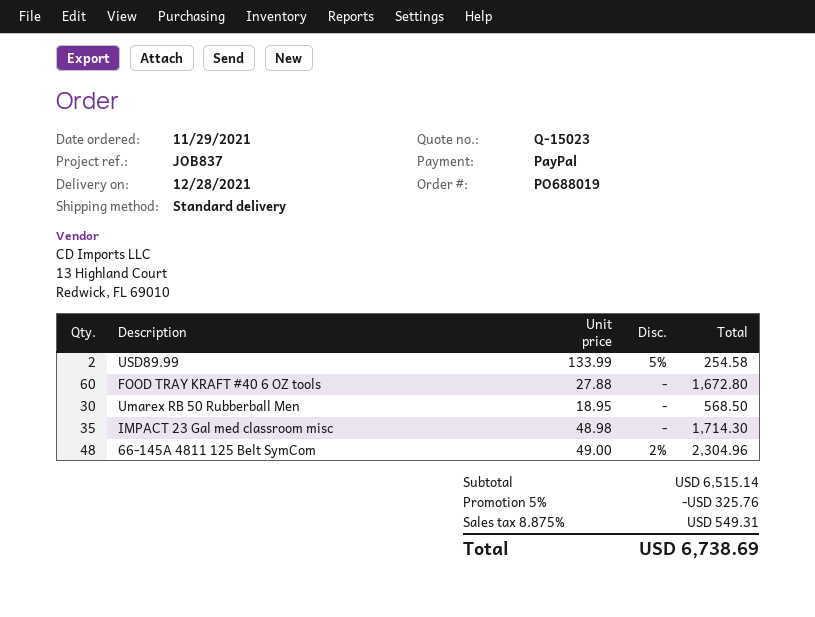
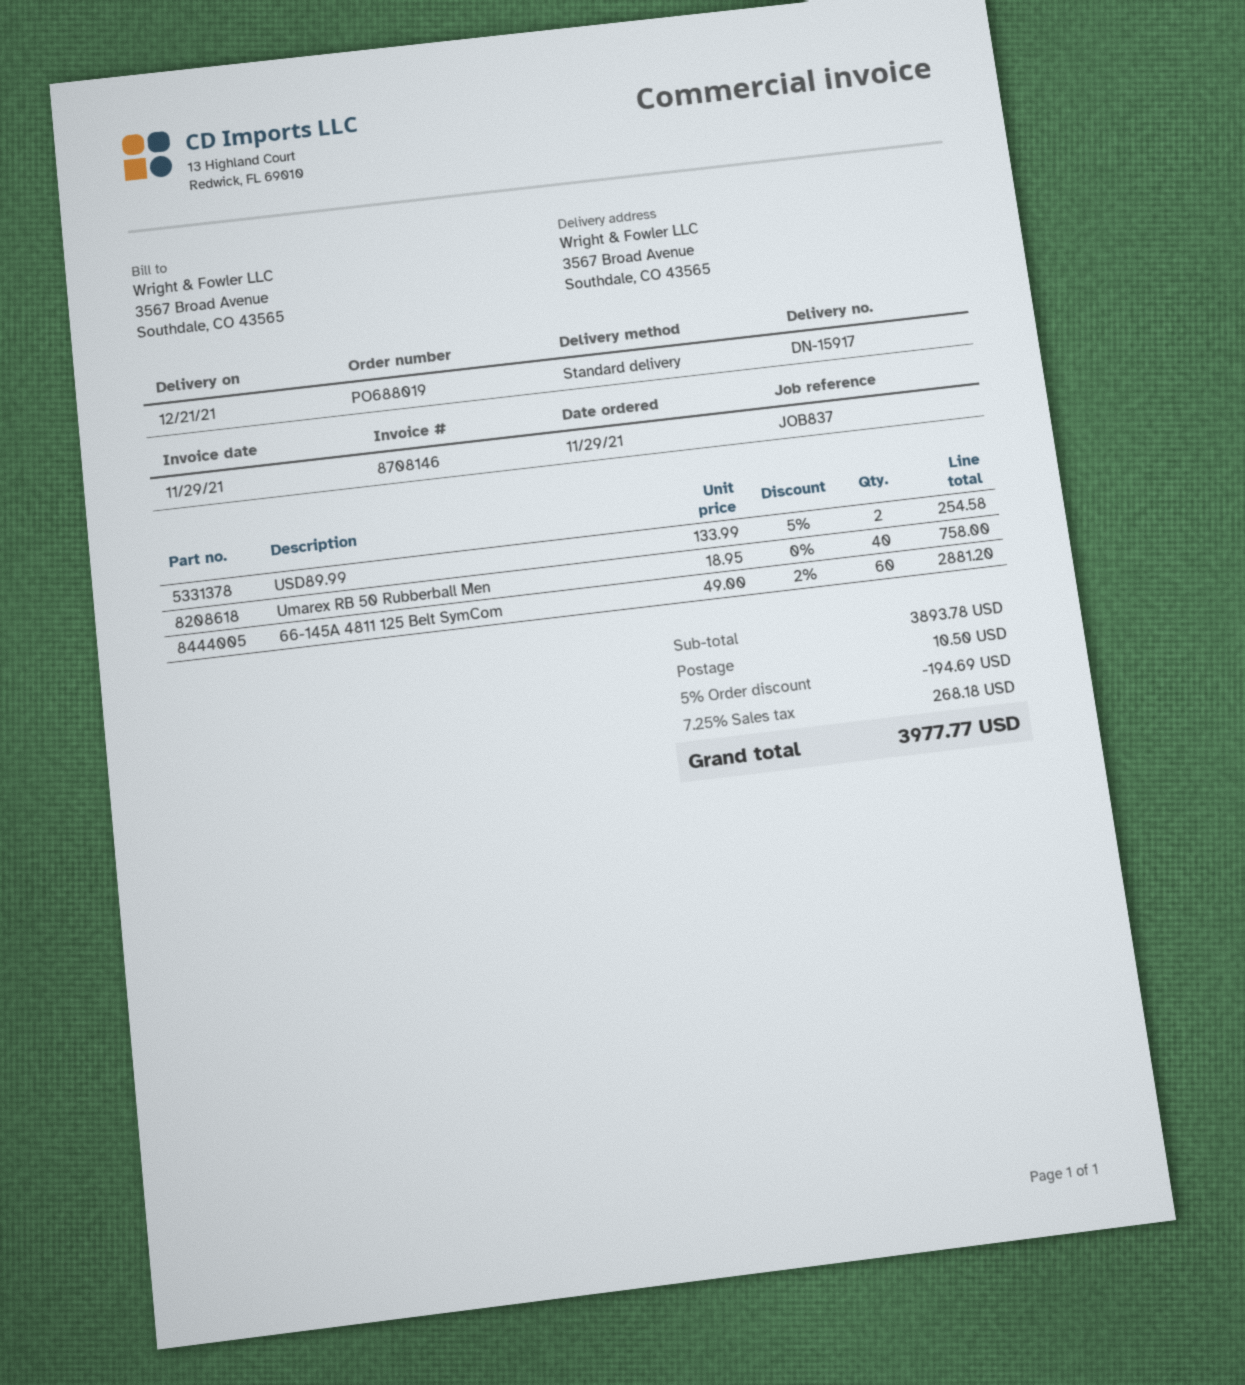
delivery date: 2021-12-28 -> 2021-12-21
FOOD TRAY KRAFT #40 6 OZ tools: 60 x 27.88 = 1672.80 -> none
Umarex RB 50 Rubberball Men: 30 x 18.95 = 568.50 -> 40 x 18.95 = 758.00
IMPACT 23 Gal med classroom misc: 35 x 48.98 = 1714.30 -> none
66-145A 4811 125 Belt SymCom: 48 x 49.00 - 2% = 2304.96 -> 60 x 49.00 - 2% = 2881.20
subtotal: 6515.14 -> 3893.78
discount: 5% = 325.76 -> 5% = 194.69
shipping: none -> 10.50
tax: 8.875% = 549.31 -> 7.25% = 268.18
total: 6738.69 -> 3977.77

